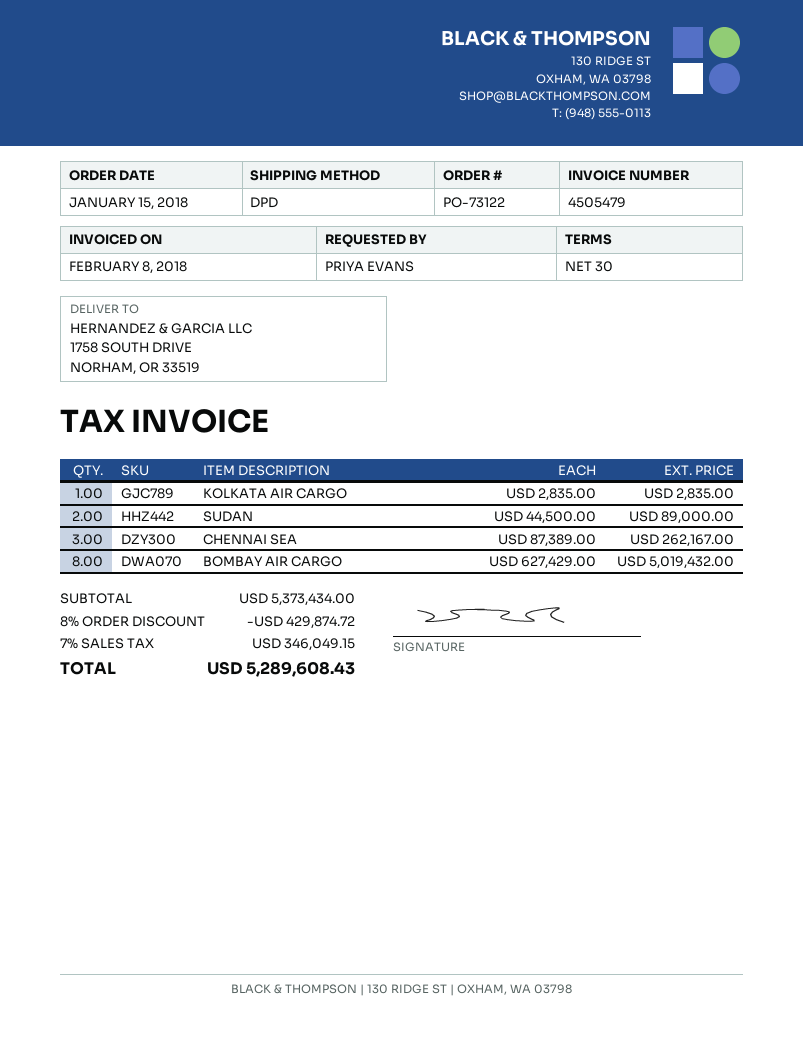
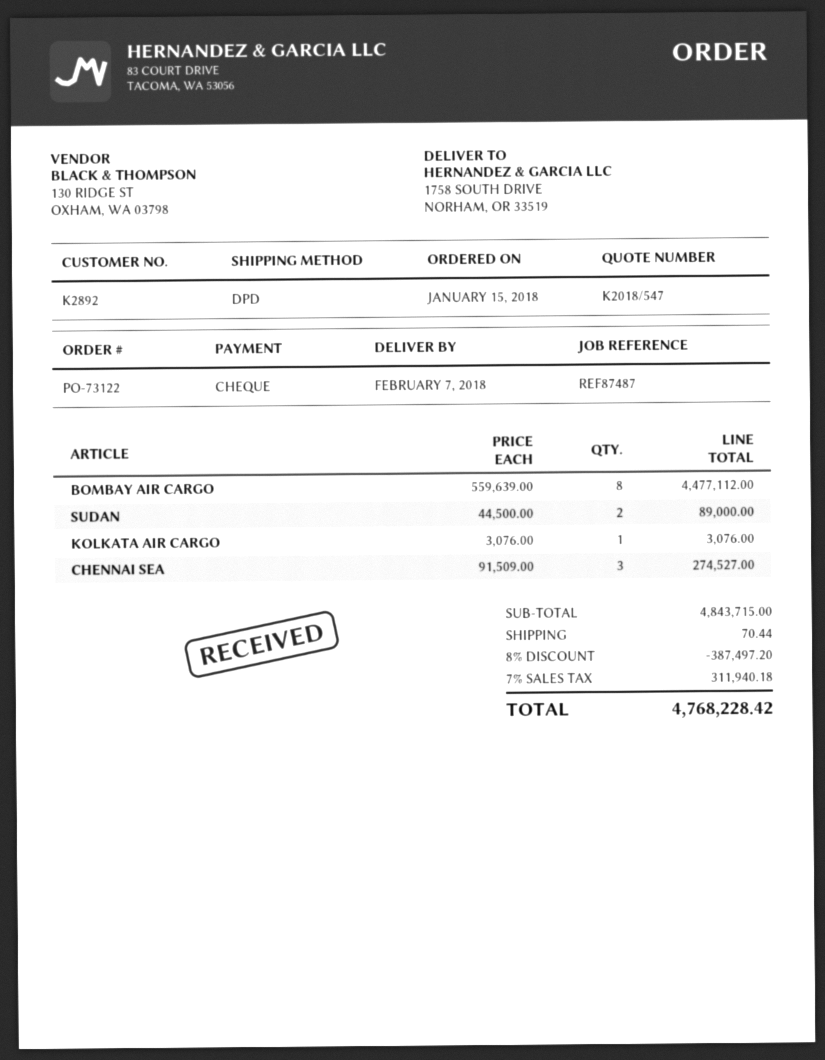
KOLKATA AIR CARGO: 1 x 2835.00 = 2835.00 -> 1 x 3076.00 = 3076.00
CHENNAI SEA: 3 x 87389.00 = 262167.00 -> 3 x 91509.00 = 274527.00
BOMBAY AIR CARGO: 8 x 627429.00 = 5019432.00 -> 8 x 559639.00 = 4477112.00
subtotal: 5373434.00 -> 4843715.00
discount: 8% = 429874.72 -> 8% = 387497.20
shipping: none -> 70.44
tax: 7% = 346049.15 -> 7% = 311940.18
total: 5289608.43 -> 4768228.42

